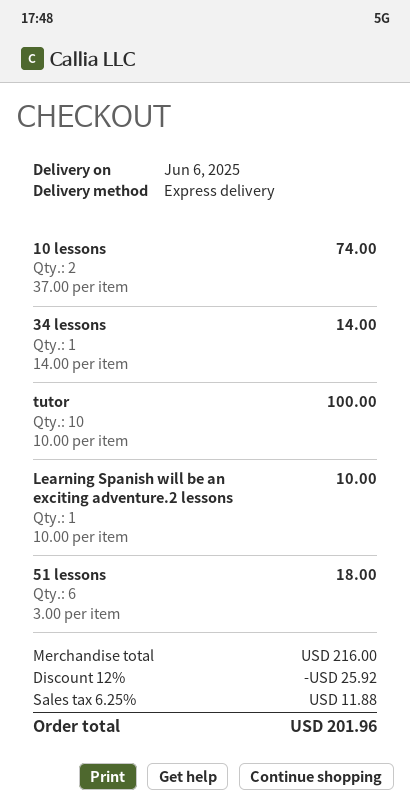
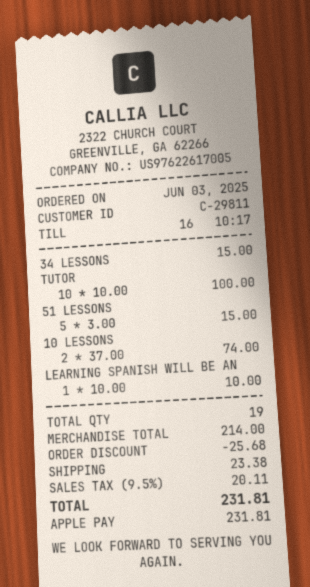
34 lessons: 1 x 14.00 = 14.00 -> 1 x 15.00 = 15.00
51 lessons: 6 x 3.00 = 18.00 -> 5 x 3.00 = 15.00
subtotal: 216.00 -> 214.00
discount: 25.92 -> 25.68
shipping: none -> 23.38
tax: 6.25% = 11.88 -> 9.5% = 20.11
total: 201.96 -> 231.81

